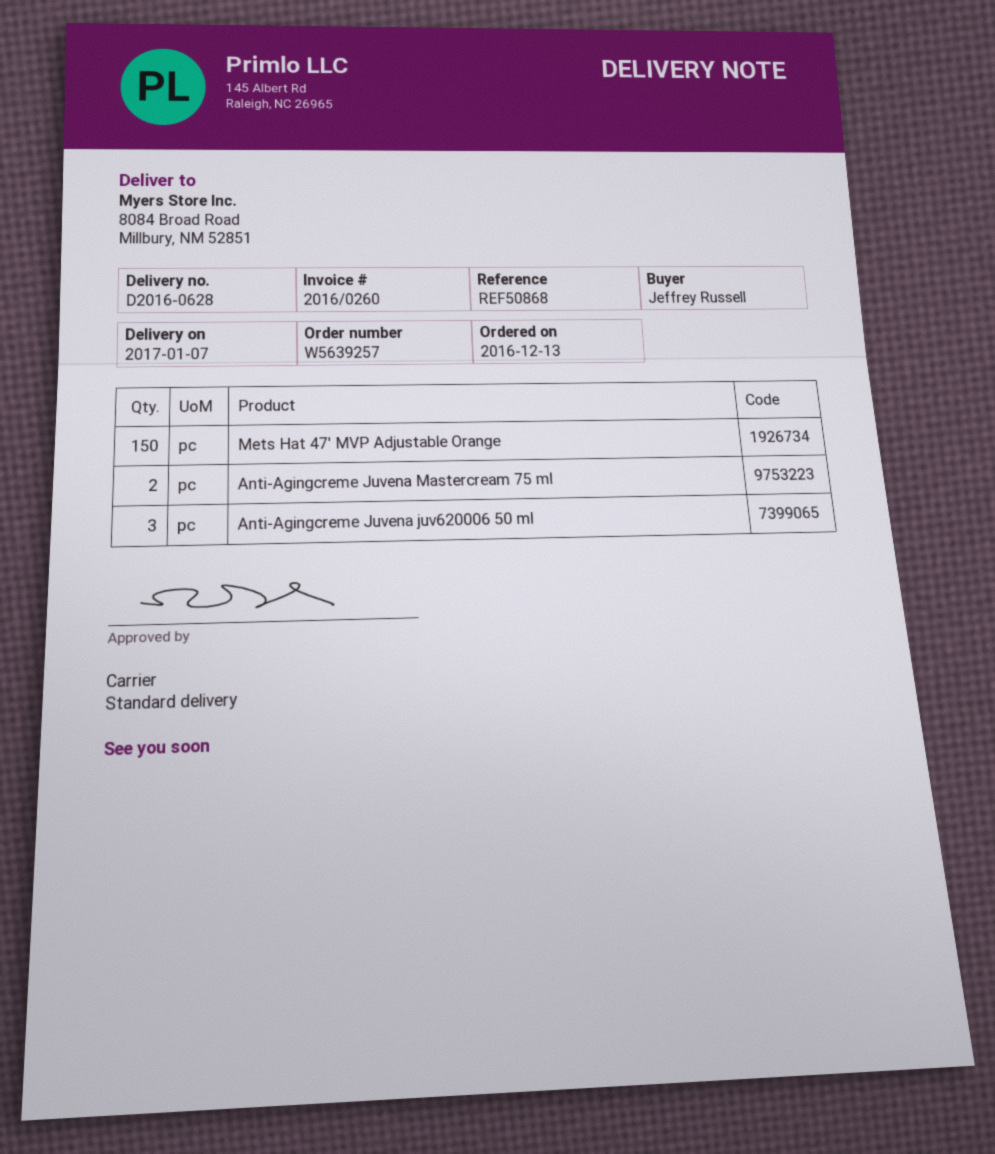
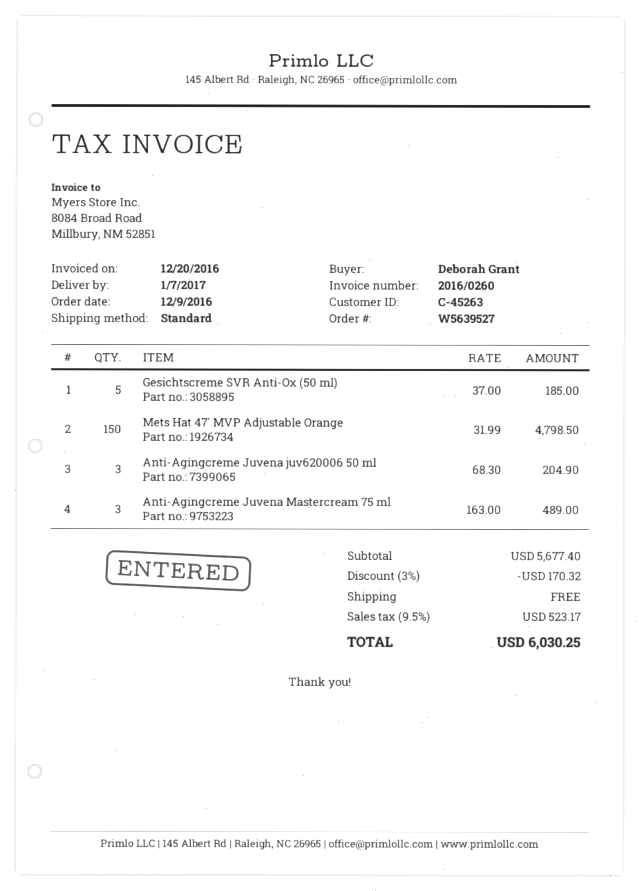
order number: W5639257 -> W5639527
order date: 2016-12-13 -> 2016-12-09
ordered by: Jeffrey Russell -> Deborah Grant
Anti-Agingcreme Juvena Mastercream 75 ml: 2 -> 3
Gesichtscreme SVR Anti-Ox (50 ml): none -> 5

